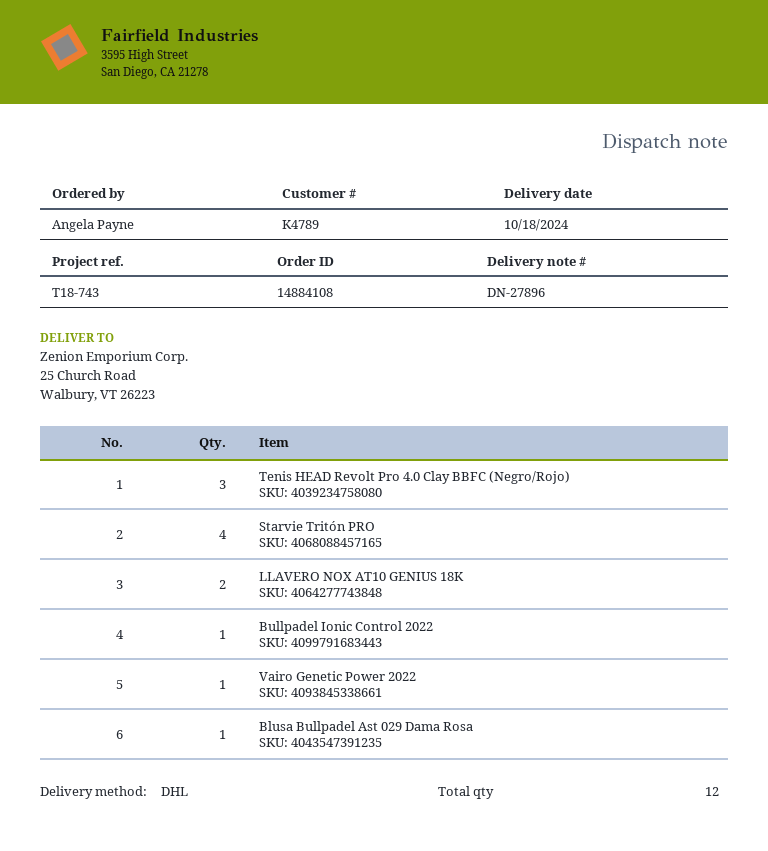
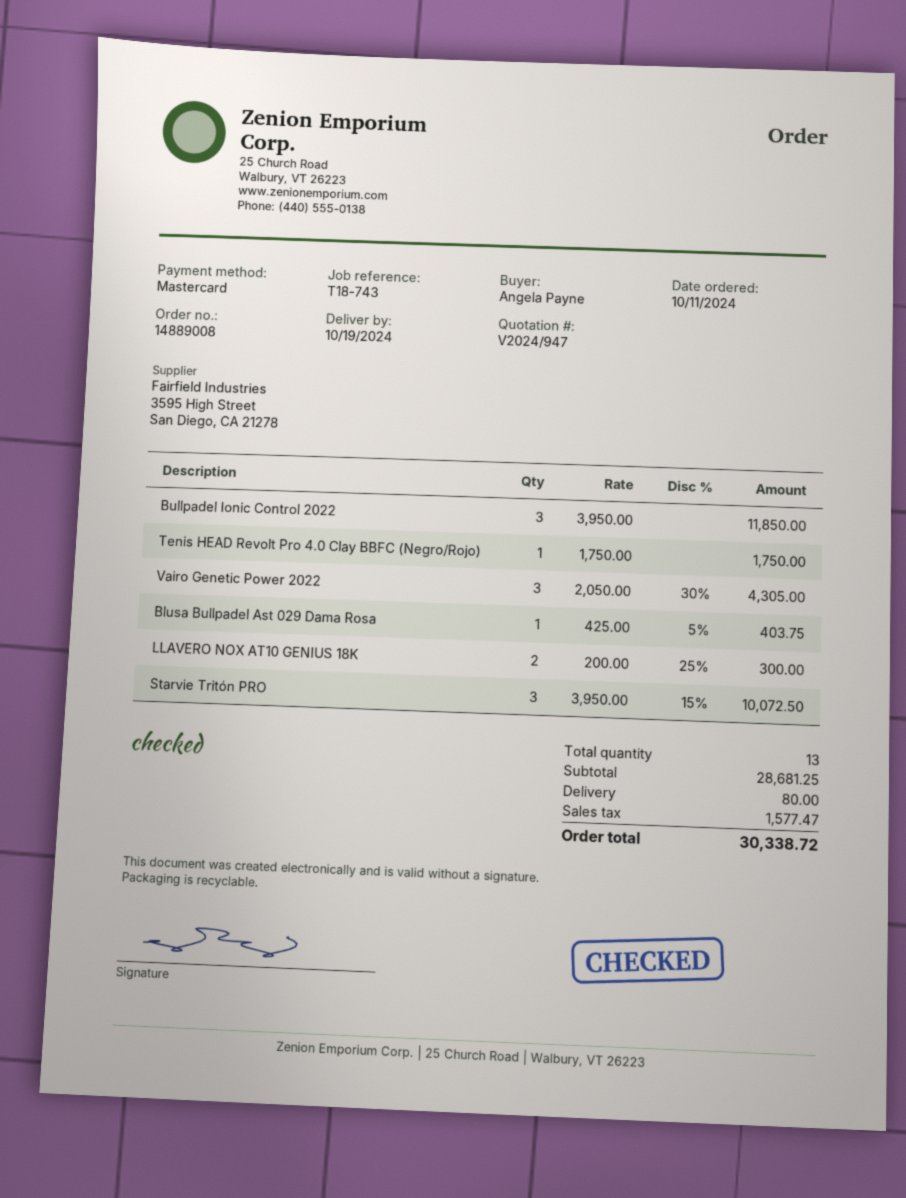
order number: 14884108 -> 14889008
delivery date: 2024-10-18 -> 2024-10-19
Tenis HEAD Revolt Pro 4.0 Clay BBFC (Negro/Rojo): 3 -> 1
Starvie Tritón PRO: 4 -> 3
Bullpadel Ionic Control 2022: 1 -> 3
Vairo Genetic Power 2022: 1 -> 3
total quantity: 12 -> 13

